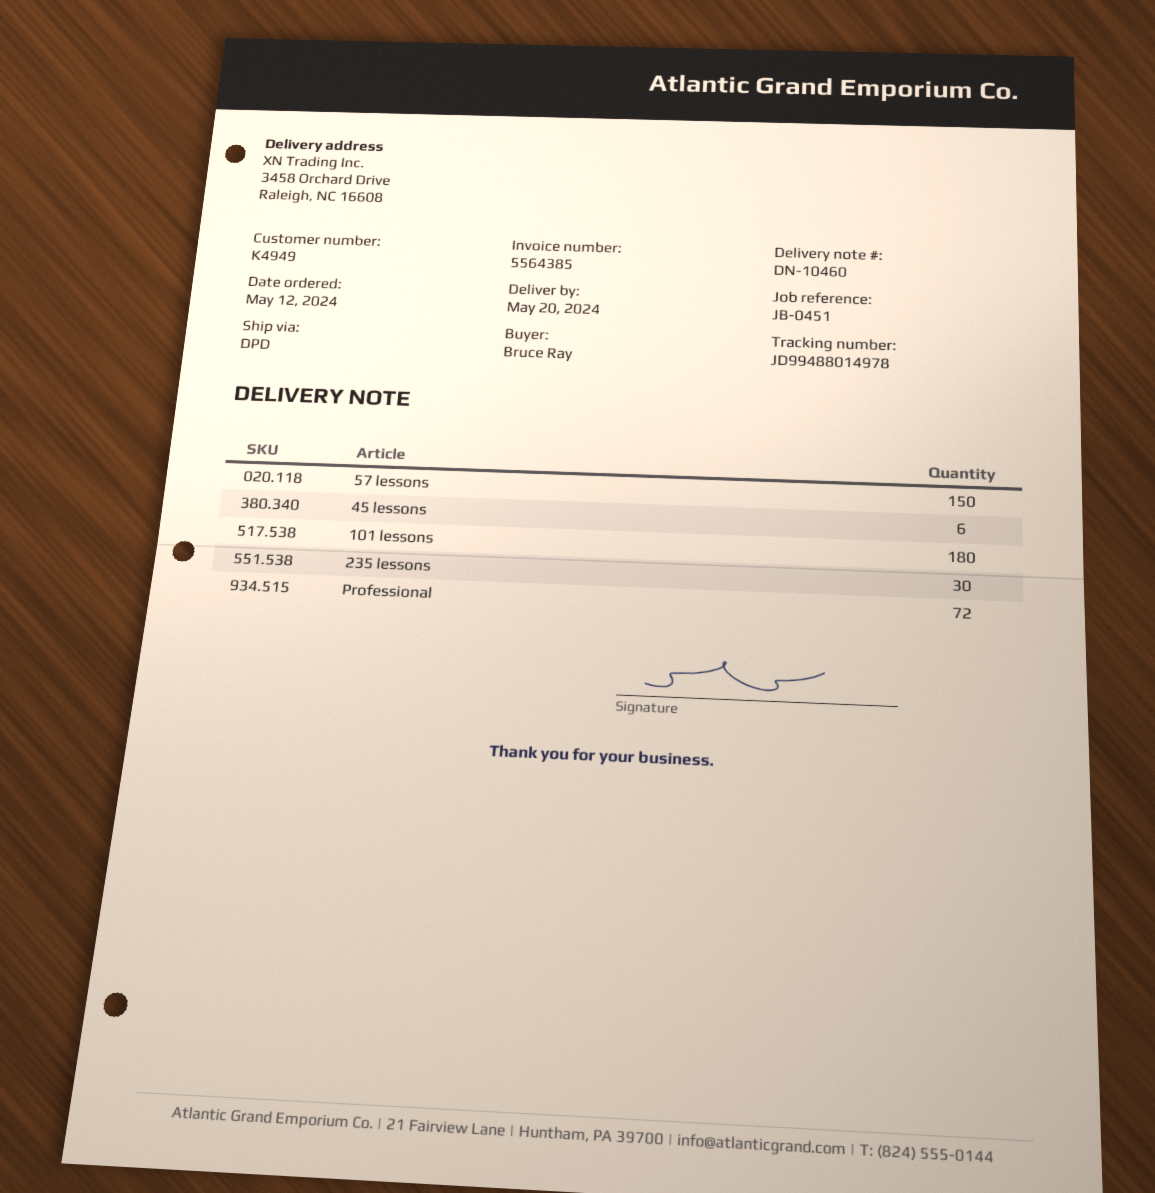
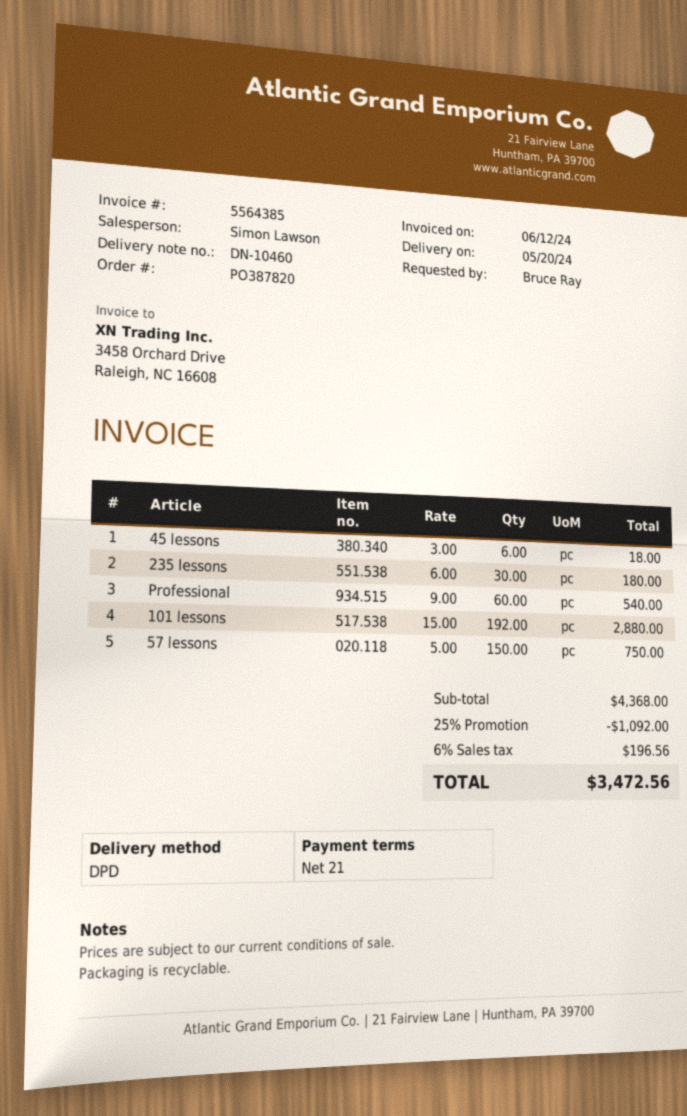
101 lessons: 180 -> 192
Professional: 72 -> 60

